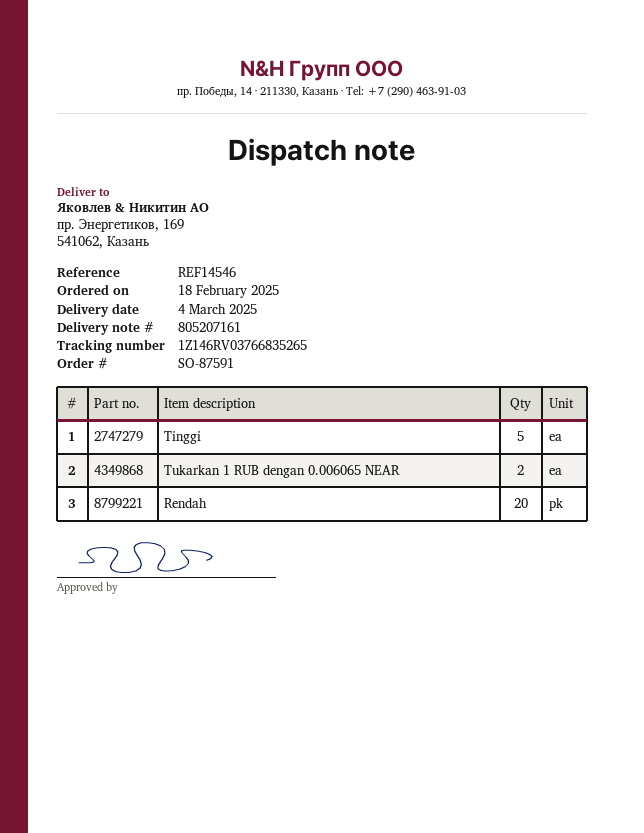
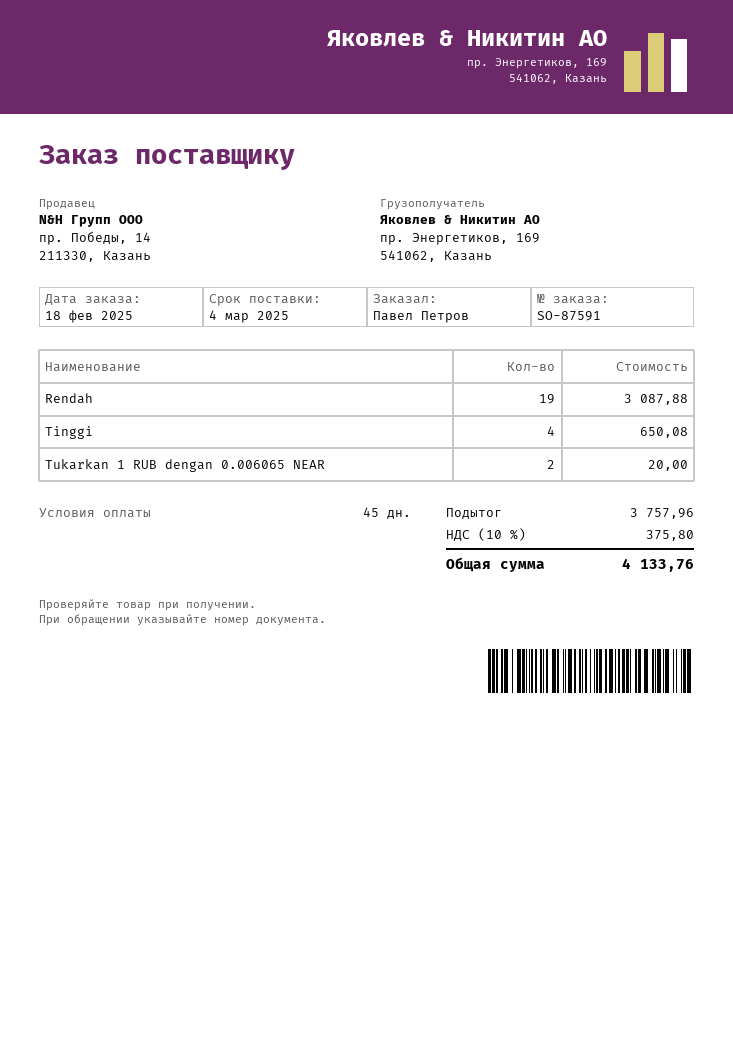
Tinggi: 5 -> 4
Rendah: 20 -> 19

